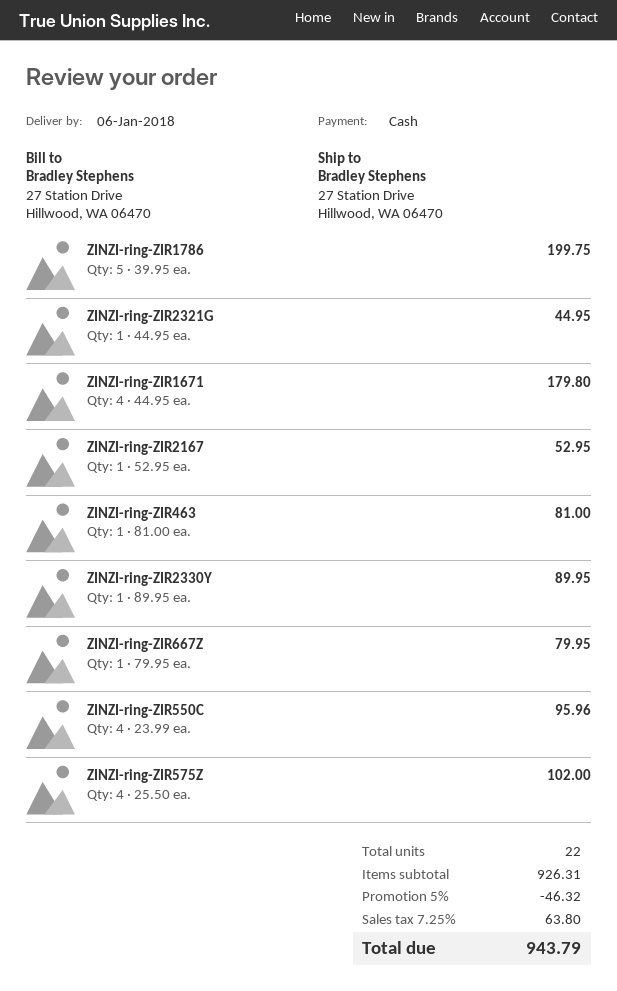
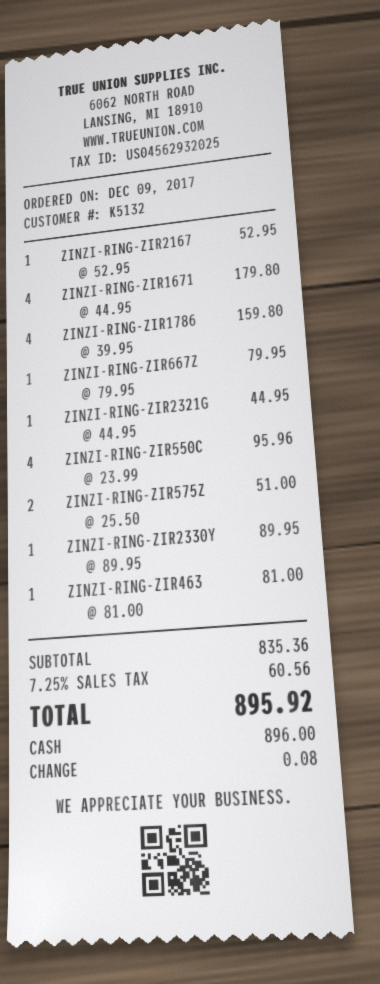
ZINZI-ring-ZIR1786: 5 x 39.95 = 199.75 -> 4 x 39.95 = 159.80
ZINZI-ring-ZIR575Z: 4 x 25.50 = 102.00 -> 2 x 25.50 = 51.00
subtotal: 926.31 -> 835.36
discount: 5% = 46.32 -> none
tax: 7.25% = 63.80 -> 7.25% = 60.56
total: 943.79 -> 895.92

